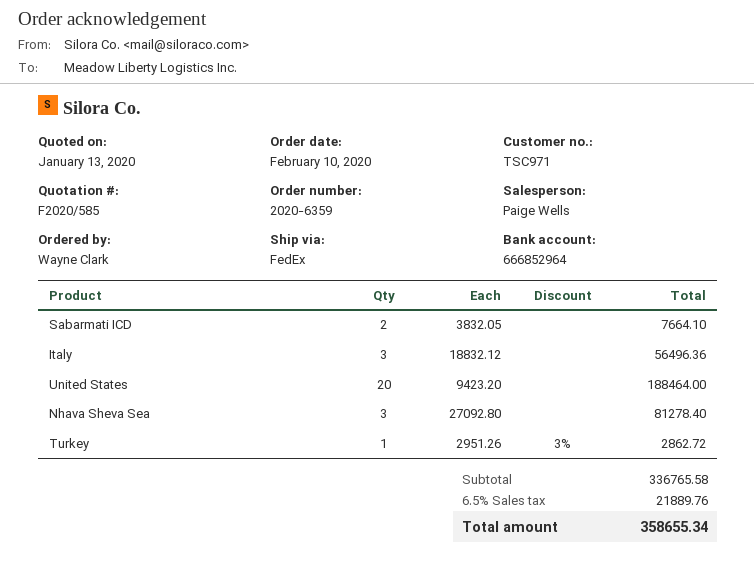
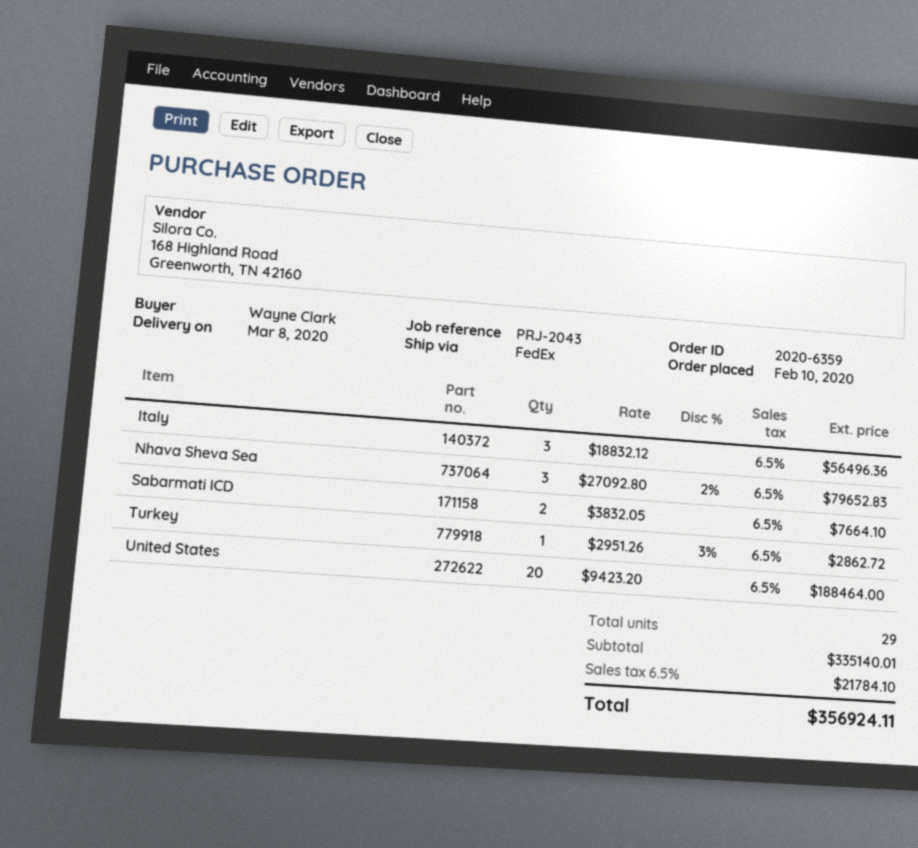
Nhava Sheva Sea: 3 x 27092.80 = 81278.40 -> 3 x 27092.80 - 2% = 79652.83
subtotal: 336765.58 -> 335140.01
tax: 6.5% = 21889.76 -> 6.5% = 21784.10
total: 358655.34 -> 356924.11

